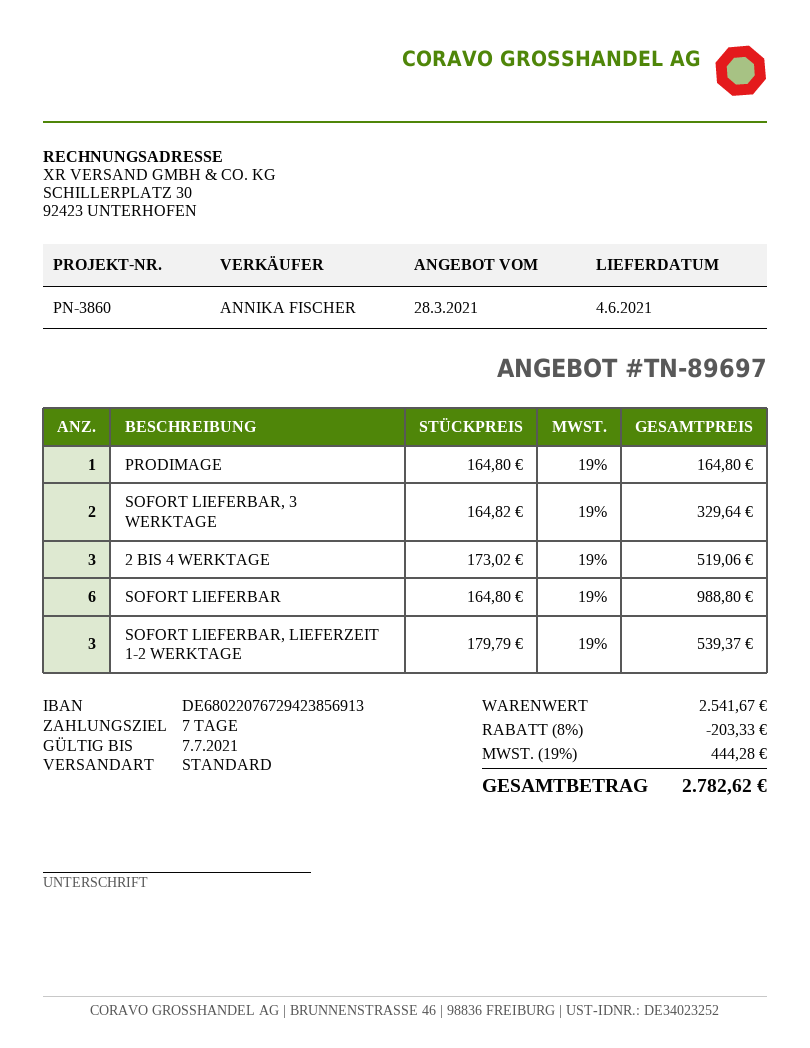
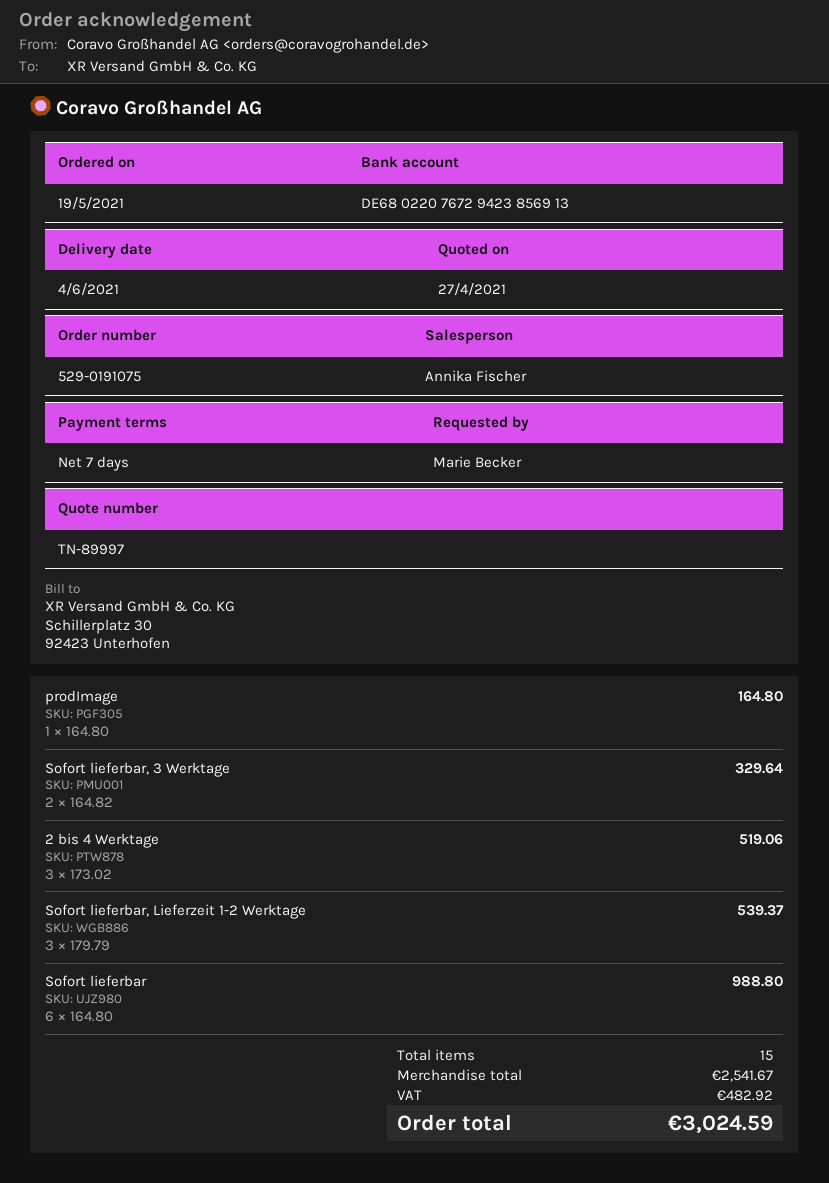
quote number: TN-89697 -> TN-89997
quote date: 2021-03-28 -> 2021-04-27
discount: 8% = 203.33 -> none
tax: 444.28 -> 482.92
total: 2782.62 -> 3024.59

